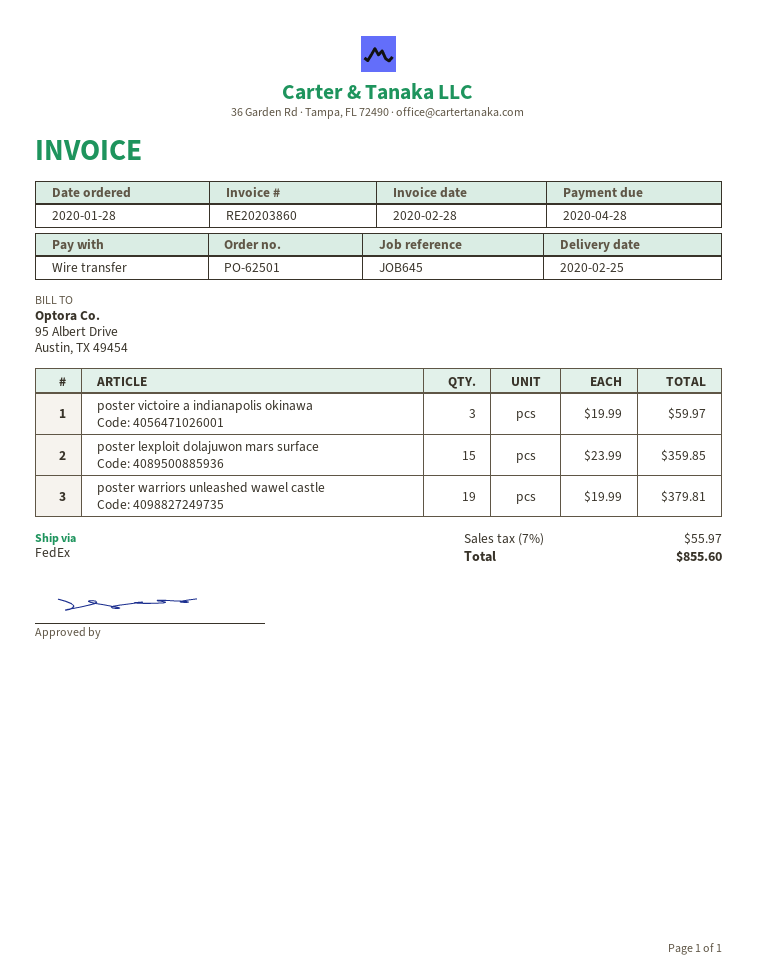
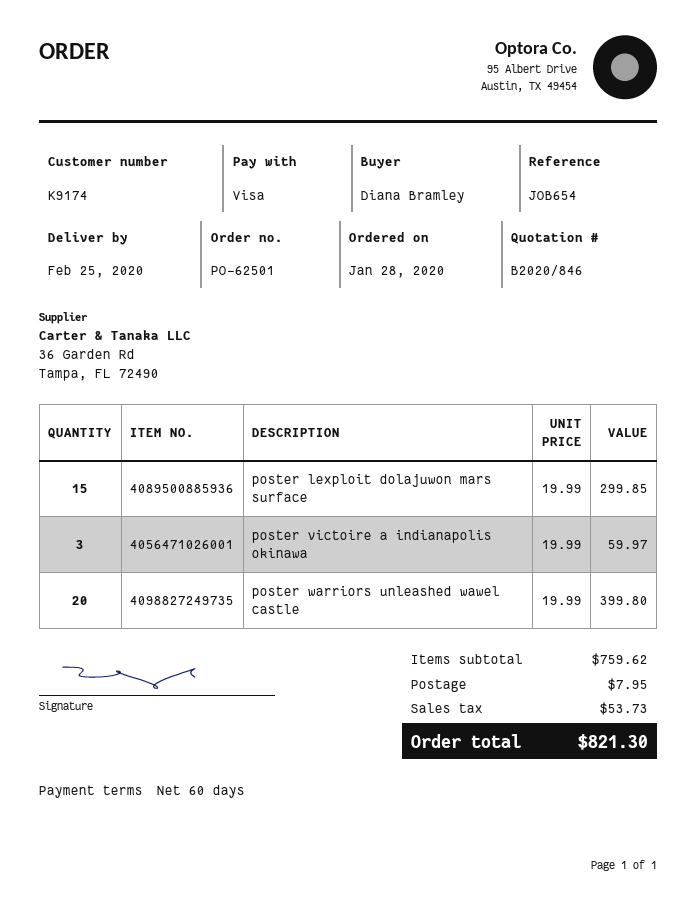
reference: JOB645 -> JOB654
payment method: bank transfer -> Visa
poster lexploit dolajuwon mars surface: 15 x 23.99 = 359.85 -> 15 x 19.99 = 299.85
poster warriors unleashed wawel castle: 19 x 19.99 = 379.81 -> 20 x 19.99 = 399.80
shipping: none -> 7.95
tax: 55.97 -> 53.73
total: 855.60 -> 821.30

